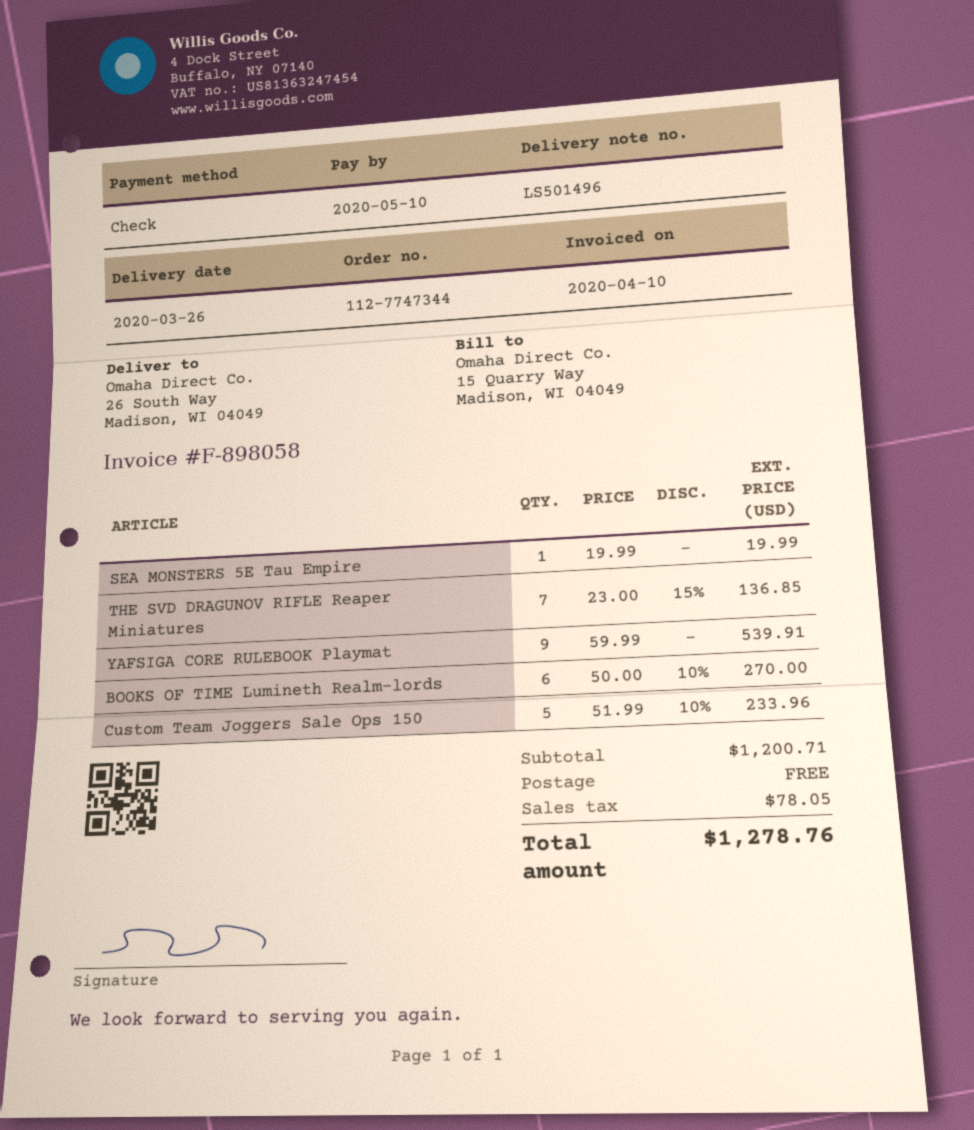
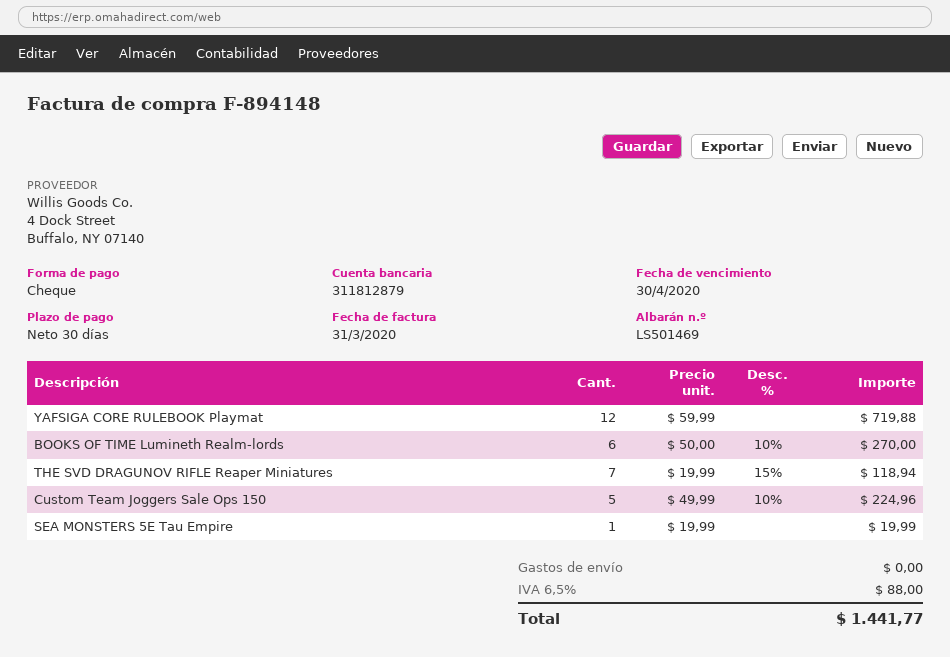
delivery note number: LS501496 -> LS501469
invoice number: F-898058 -> F-894148
invoice date: 2020-04-10 -> 2020-03-31
due date: 2020-05-10 -> 2020-04-30
THE SVD DRAGUNOV RIFLE Reaper Miniatures: 7 x 23.00 - 15% = 136.85 -> 7 x 19.99 - 15% = 118.94
YAFSIGA CORE RULEBOOK Playmat: 9 x 59.99 = 539.91 -> 12 x 59.99 = 719.88
Custom Team Joggers Sale Ops 150: 5 x 51.99 - 10% = 233.96 -> 5 x 49.99 - 10% = 224.96
tax: 78.05 -> 88.00
total: 1278.76 -> 1441.77

